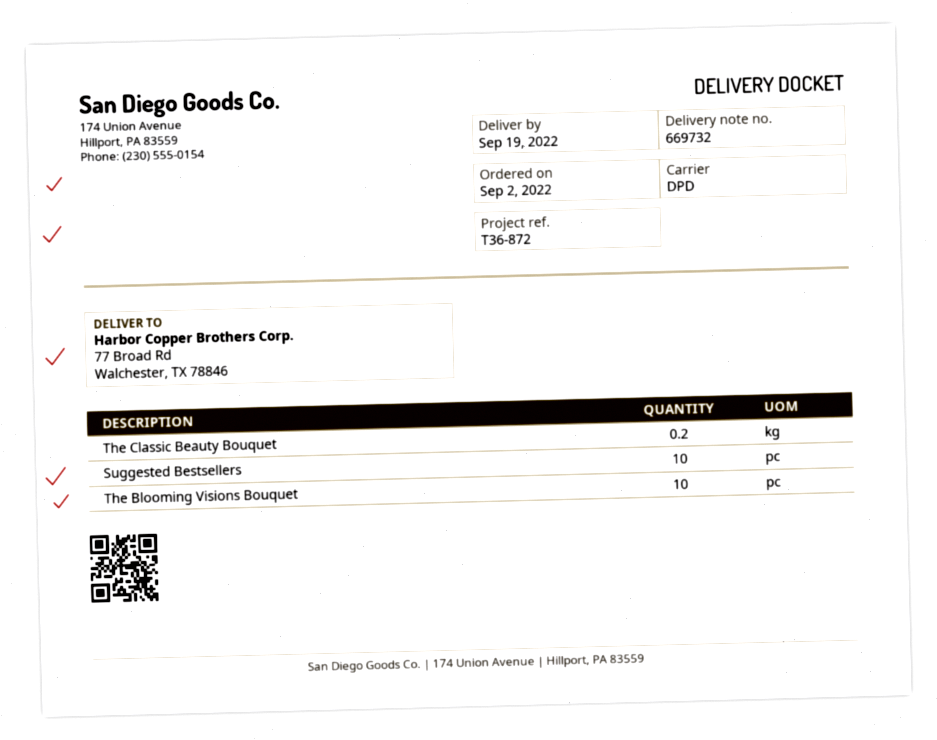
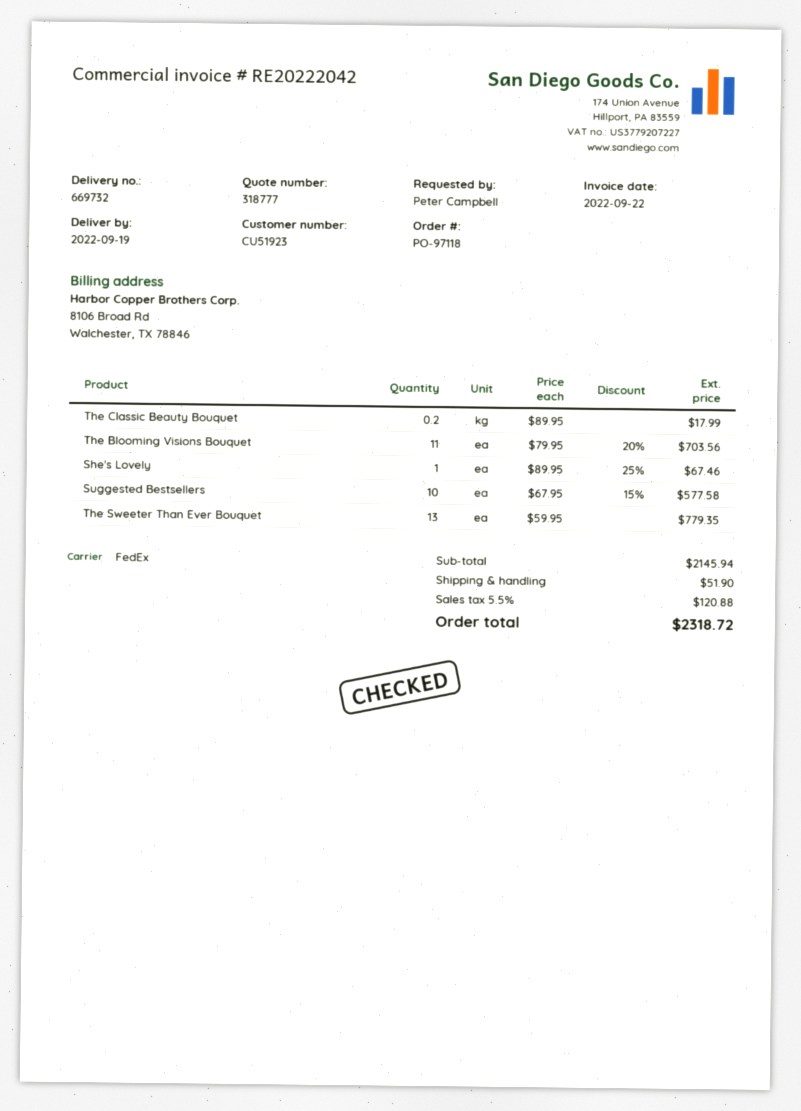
shipping method: DPD -> FedEx
The Blooming Visions Bouquet: 10 -> 11
She's Lovely: none -> 1
The Sweeter Than Ever Bouquet: none -> 13

